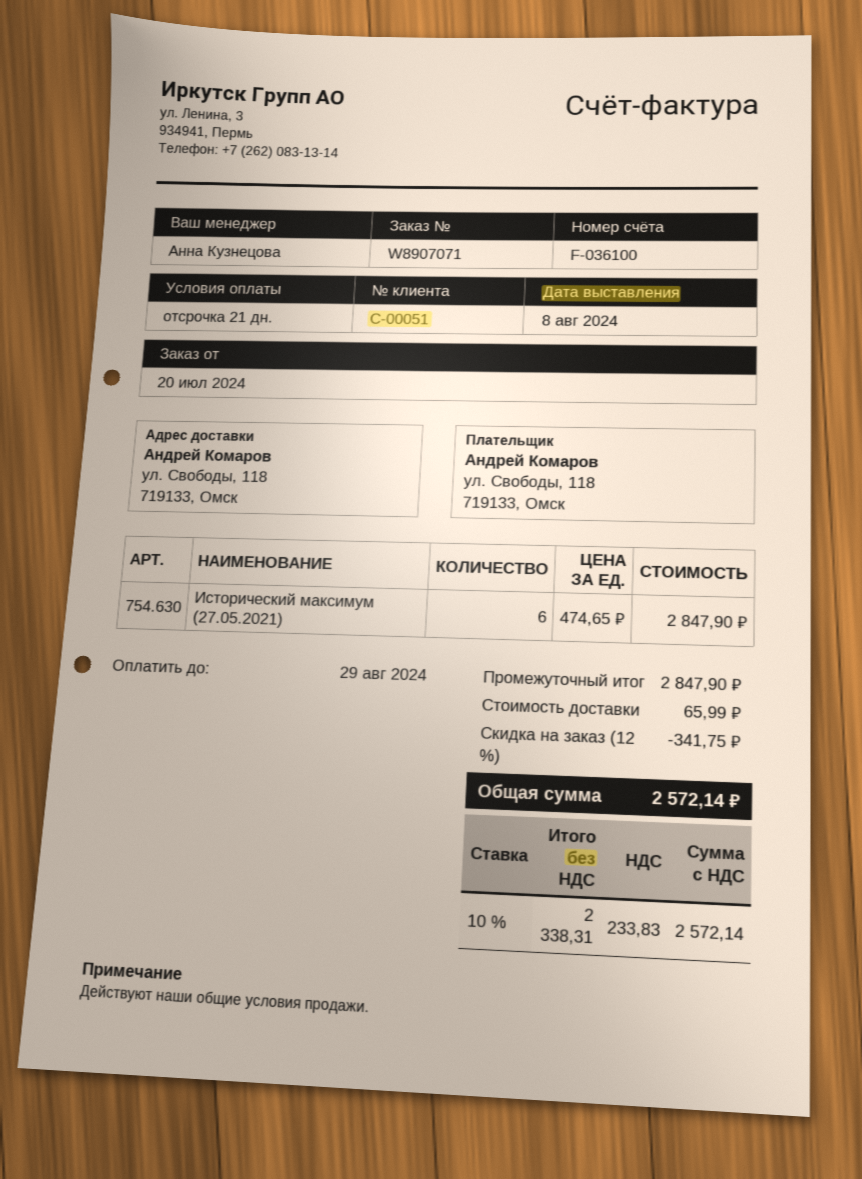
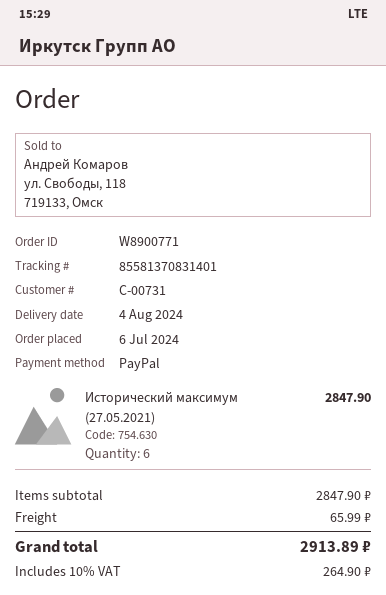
order number: W8907071 -> W8900771
order date: 2024-07-20 -> 2024-07-06
customer number: C-00051 -> C-00731
discount: 12% = 341.75 -> none
tax: 10% = 233.83 -> 10% = 264.90
total: 2572.14 -> 2913.89

